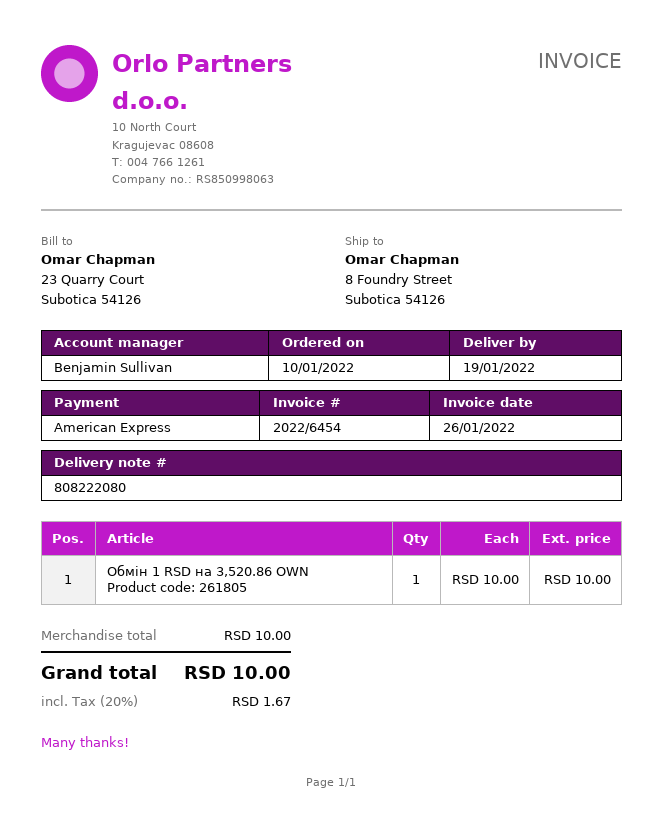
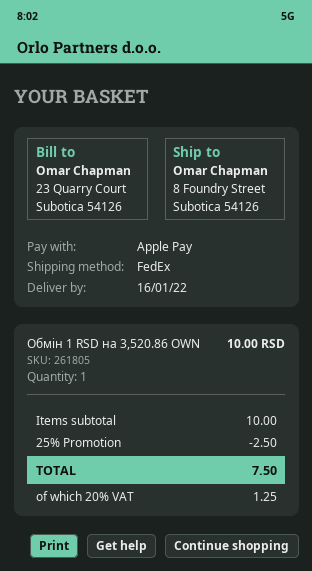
delivery date: 2022-01-19 -> 2022-01-16
payment method: American Express -> Apple Pay
discount: none -> 25% = 2.50
tax: 20% = 1.67 -> 20% = 1.25
total: 10.00 -> 7.50

